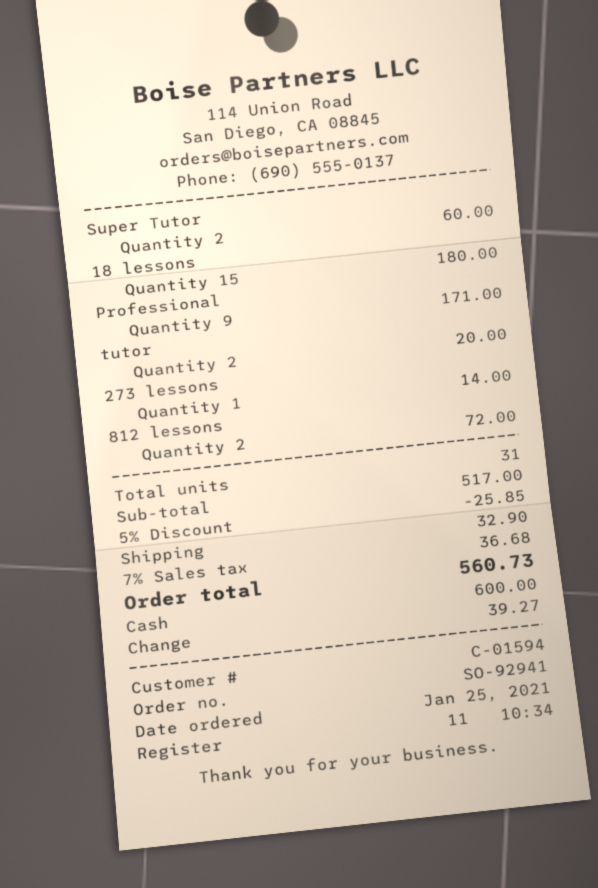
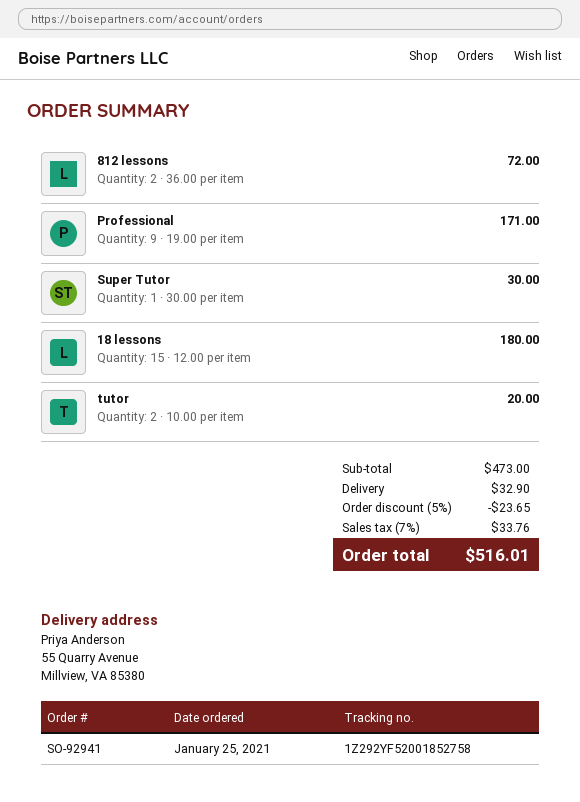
Super Tutor: 2 for 60.00 -> 1 for 30.00
273 lessons: 1 for 14.00 -> none
subtotal: 517.00 -> 473.00
discount: 5% = 25.85 -> 5% = 23.65
tax: 7% = 36.68 -> 7% = 33.76
total: 560.73 -> 516.01

